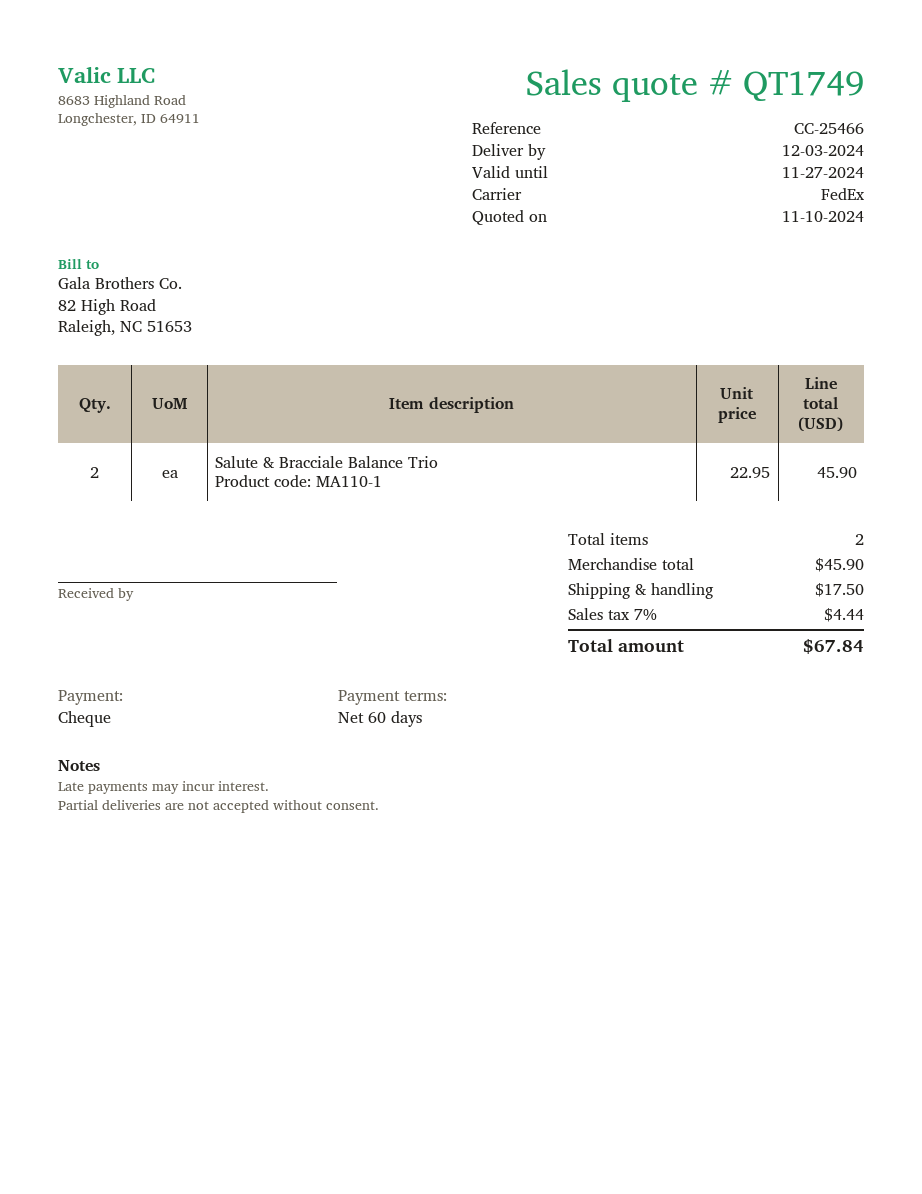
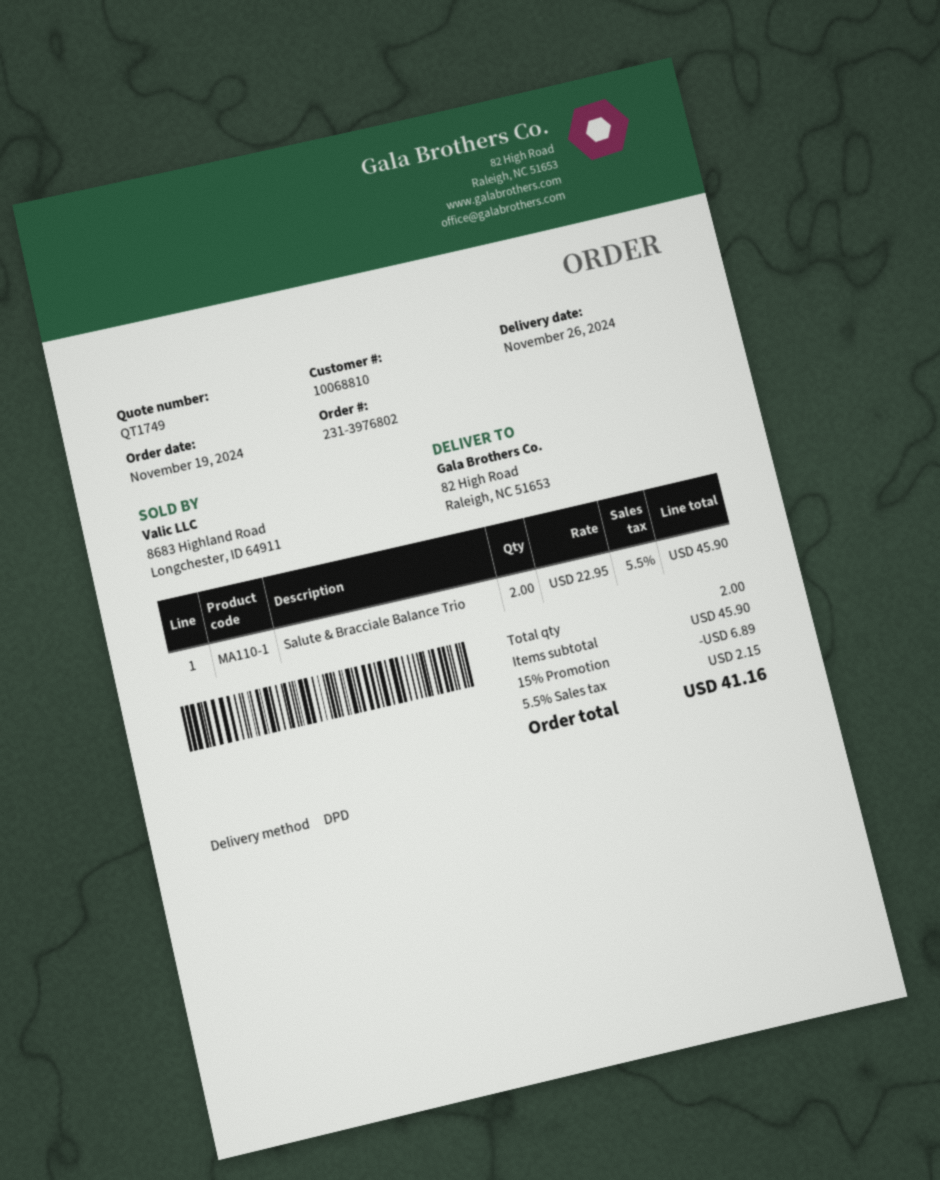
delivery date: 2024-12-03 -> 2024-11-26
shipping method: FedEx -> DPD
discount: none -> 15% = 6.89
shipping: 17.50 -> none
tax: 7% = 4.44 -> 5.5% = 2.15
total: 67.84 -> 41.16

